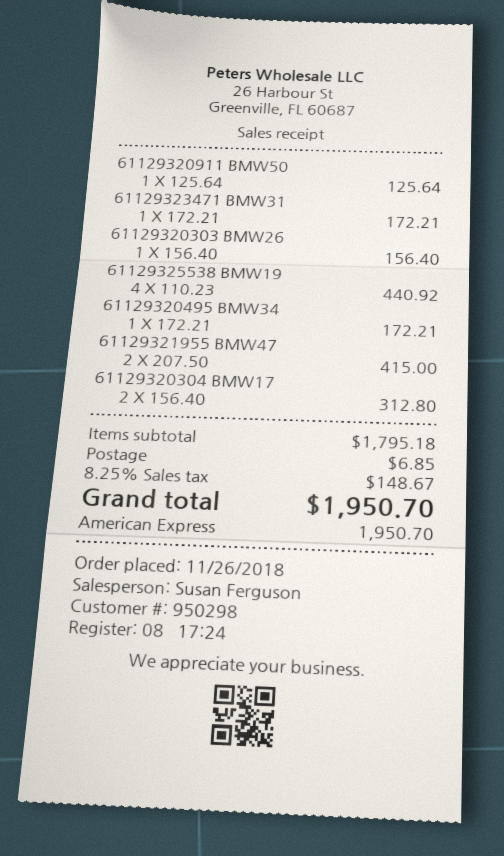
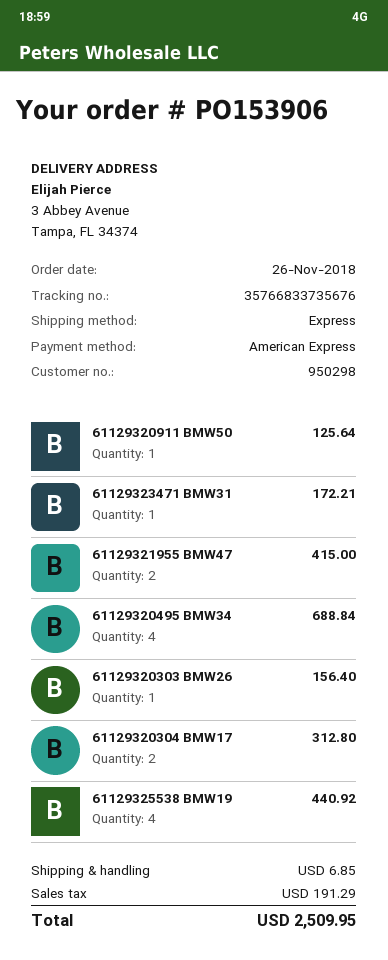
61129320495 BMW34: 1 for 172.21 -> 4 for 688.84
tax: 148.67 -> 191.29
total: 1950.70 -> 2509.95

